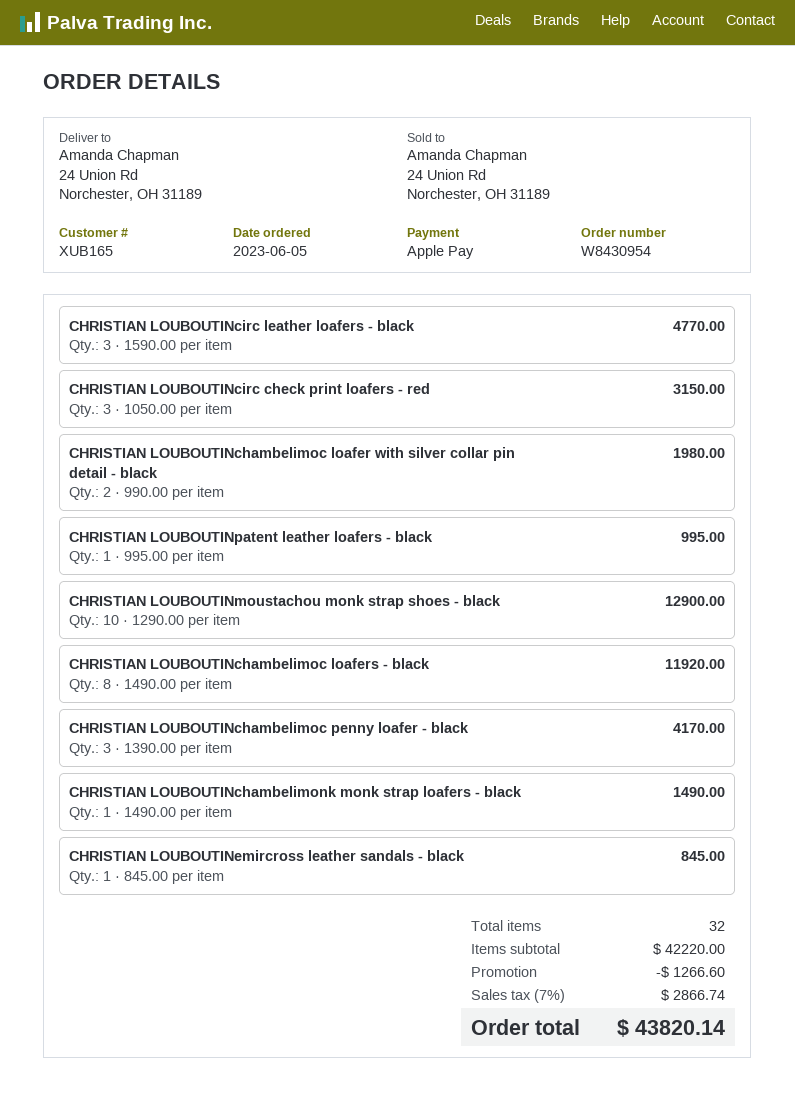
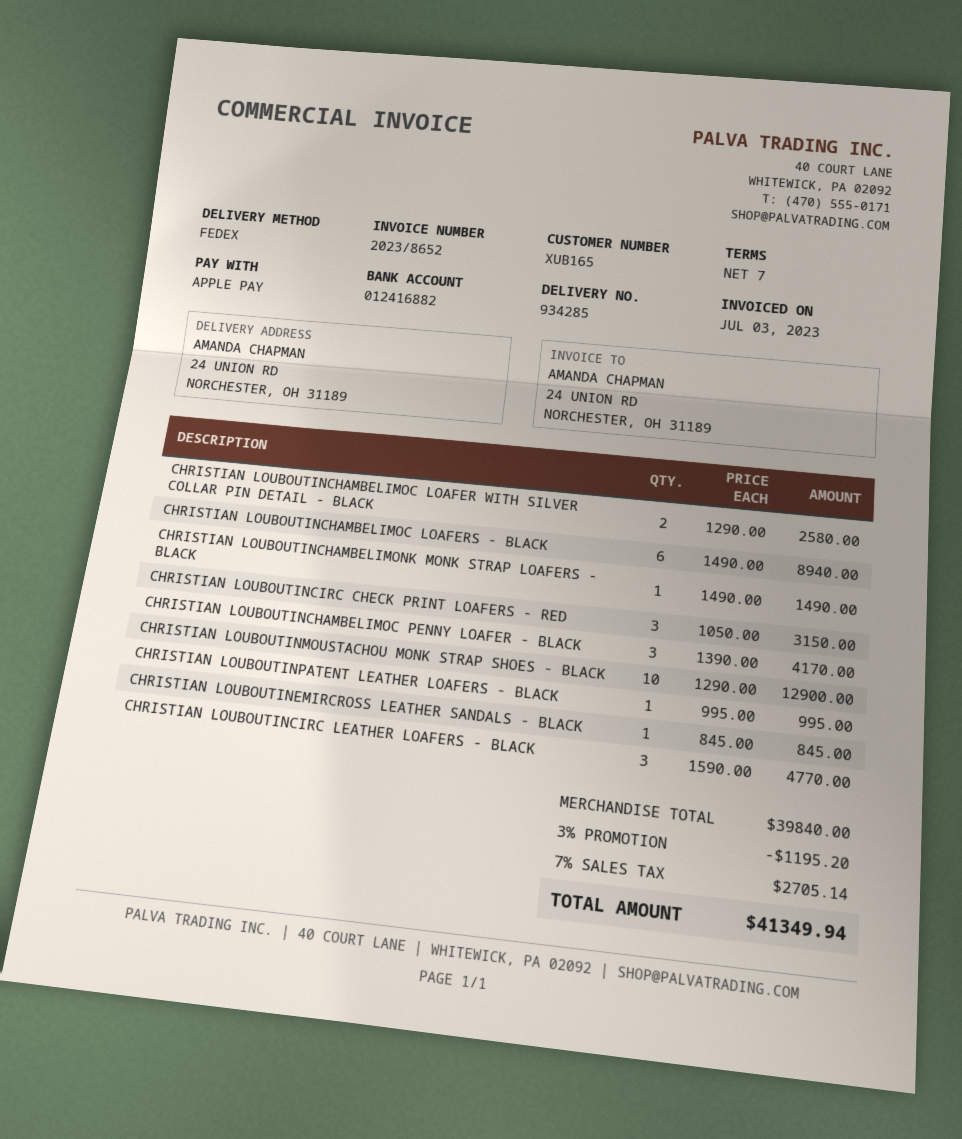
CHRISTIAN LOUBOUTINchambelimoc loafer with silver collar pin detail - black: 2 x 990.00 = 1980.00 -> 2 x 1290.00 = 2580.00
CHRISTIAN LOUBOUTINchambelimoc loafers - black: 8 x 1490.00 = 11920.00 -> 6 x 1490.00 = 8940.00
subtotal: 42220.00 -> 39840.00
discount: 1266.60 -> 1195.20
tax: 7% = 2866.74 -> 7% = 2705.14
total: 43820.14 -> 41349.94

